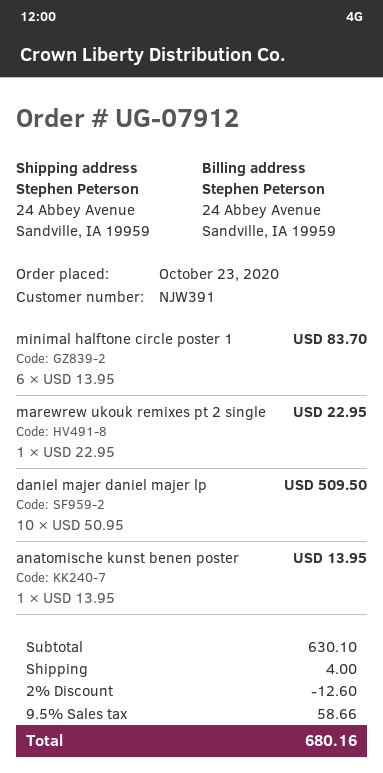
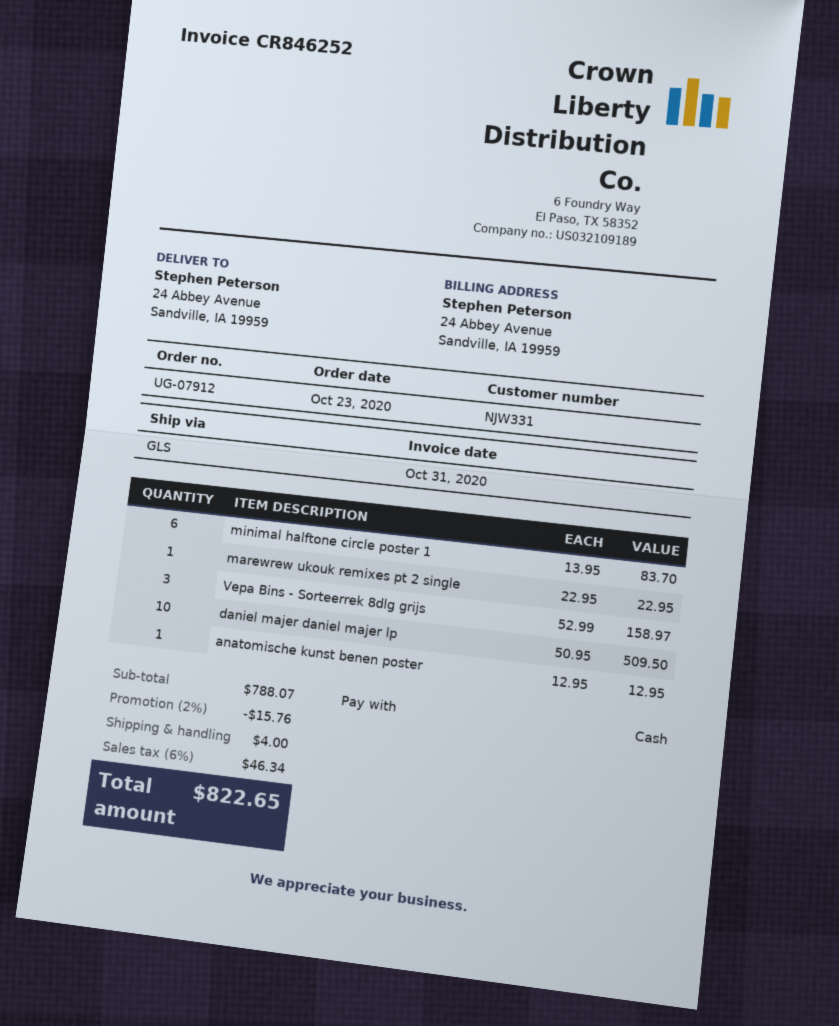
customer number: NJW391 -> NJW331
anatomische kunst benen poster: 1 x 13.95 = 13.95 -> 1 x 12.95 = 12.95
Vepa Bins - Sorteerrek 8dlg grijs: none -> 3 x 52.99 = 158.97
subtotal: 630.10 -> 788.07
discount: 2% = 12.60 -> 2% = 15.76
tax: 9.5% = 58.66 -> 6% = 46.34
total: 680.16 -> 822.65

